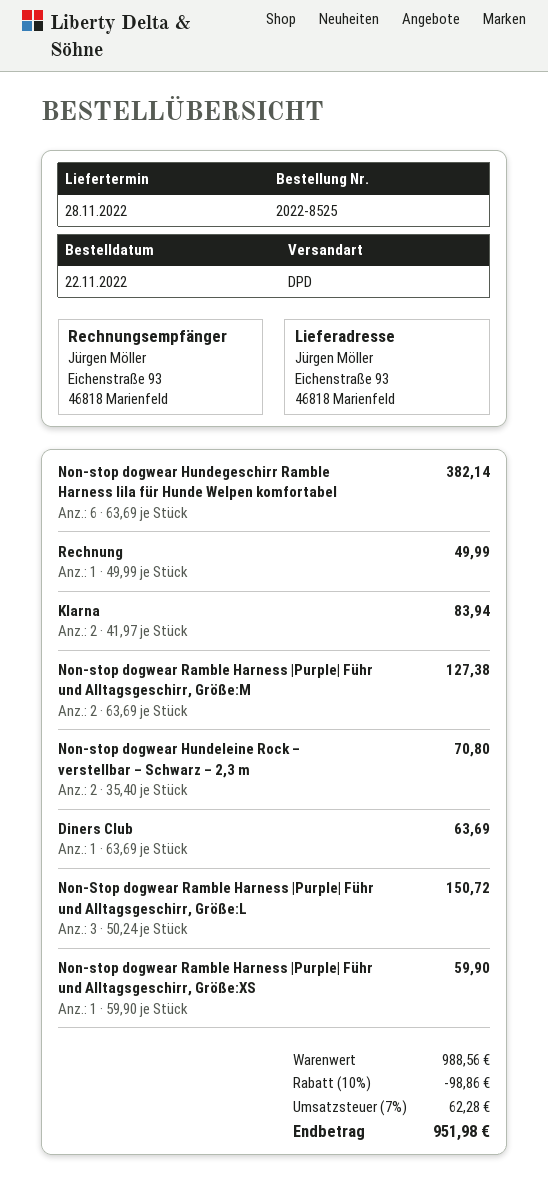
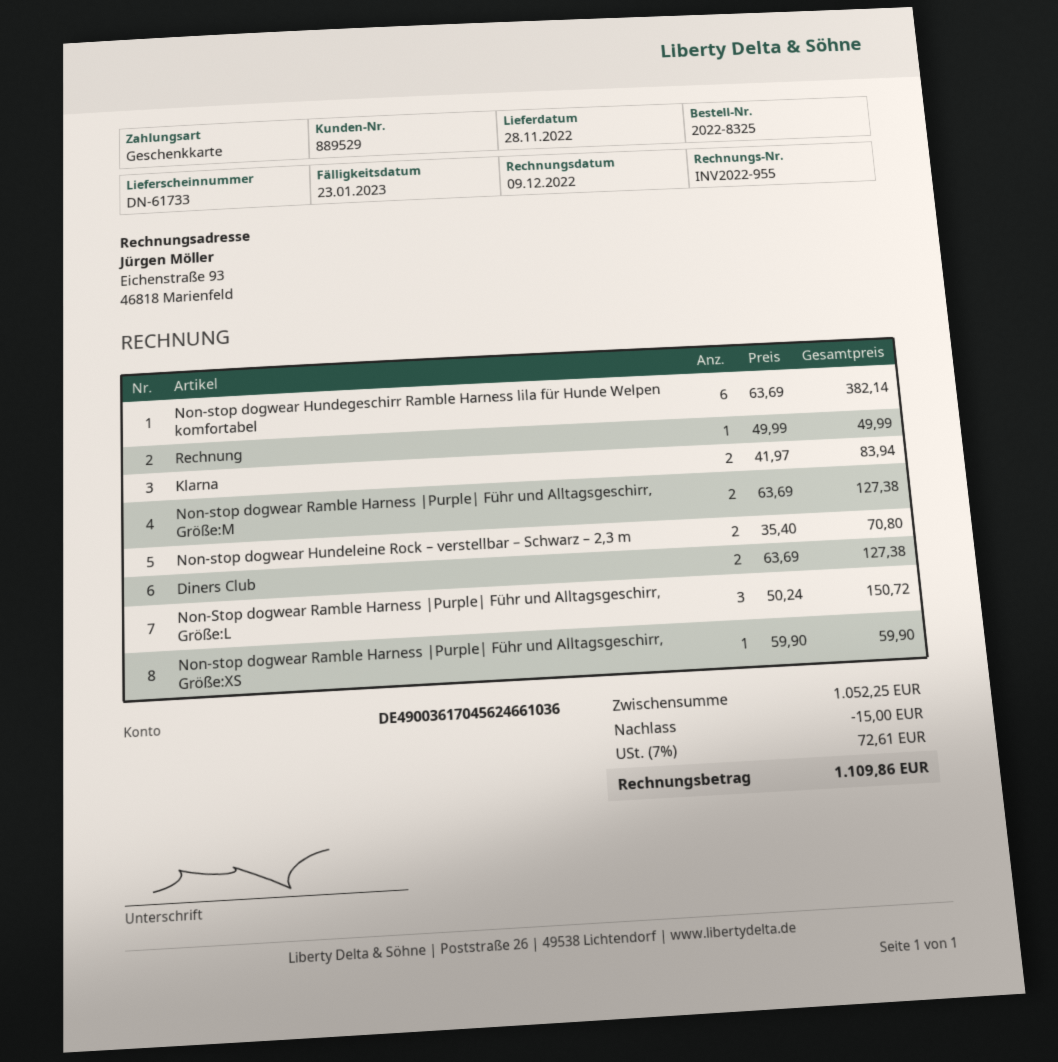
order number: 2022-8525 -> 2022-8325
Diners Club: 1 x 63.69 = 63.69 -> 2 x 63.69 = 127.38
subtotal: 988.56 -> 1052.25
discount: 98.86 -> 15.00
tax: 7% = 62.28 -> 7% = 72.61
total: 951.98 -> 1109.86

